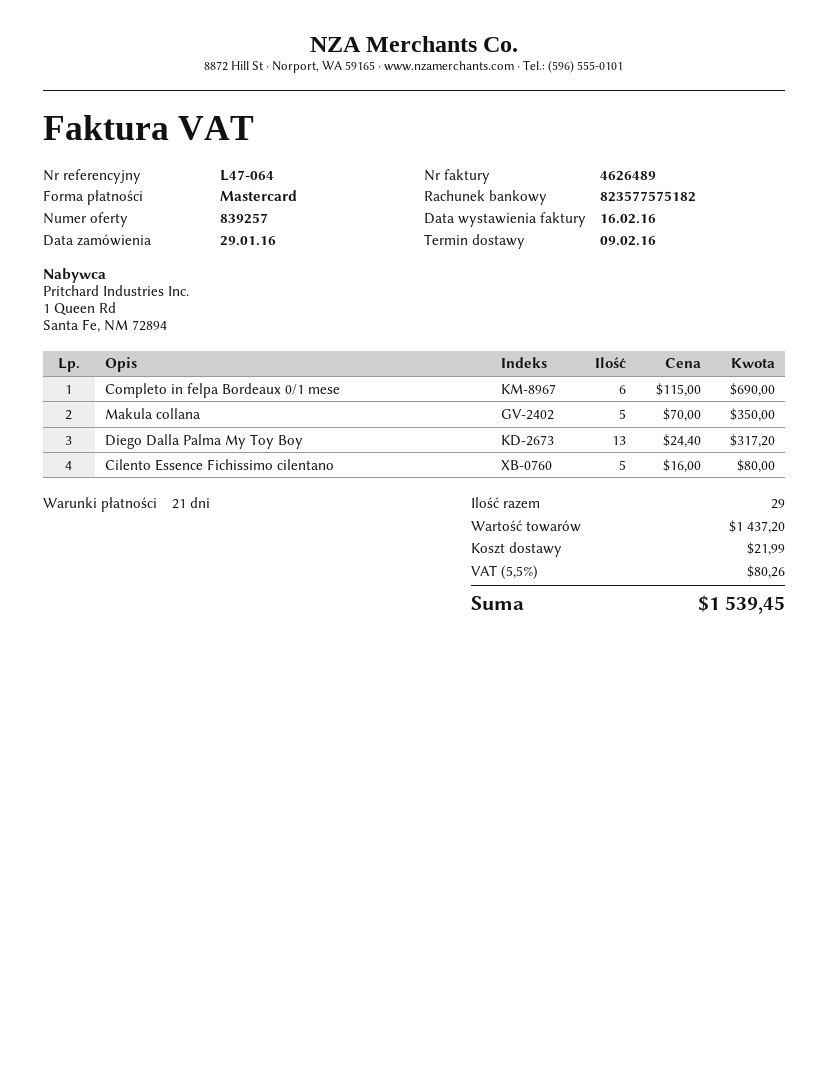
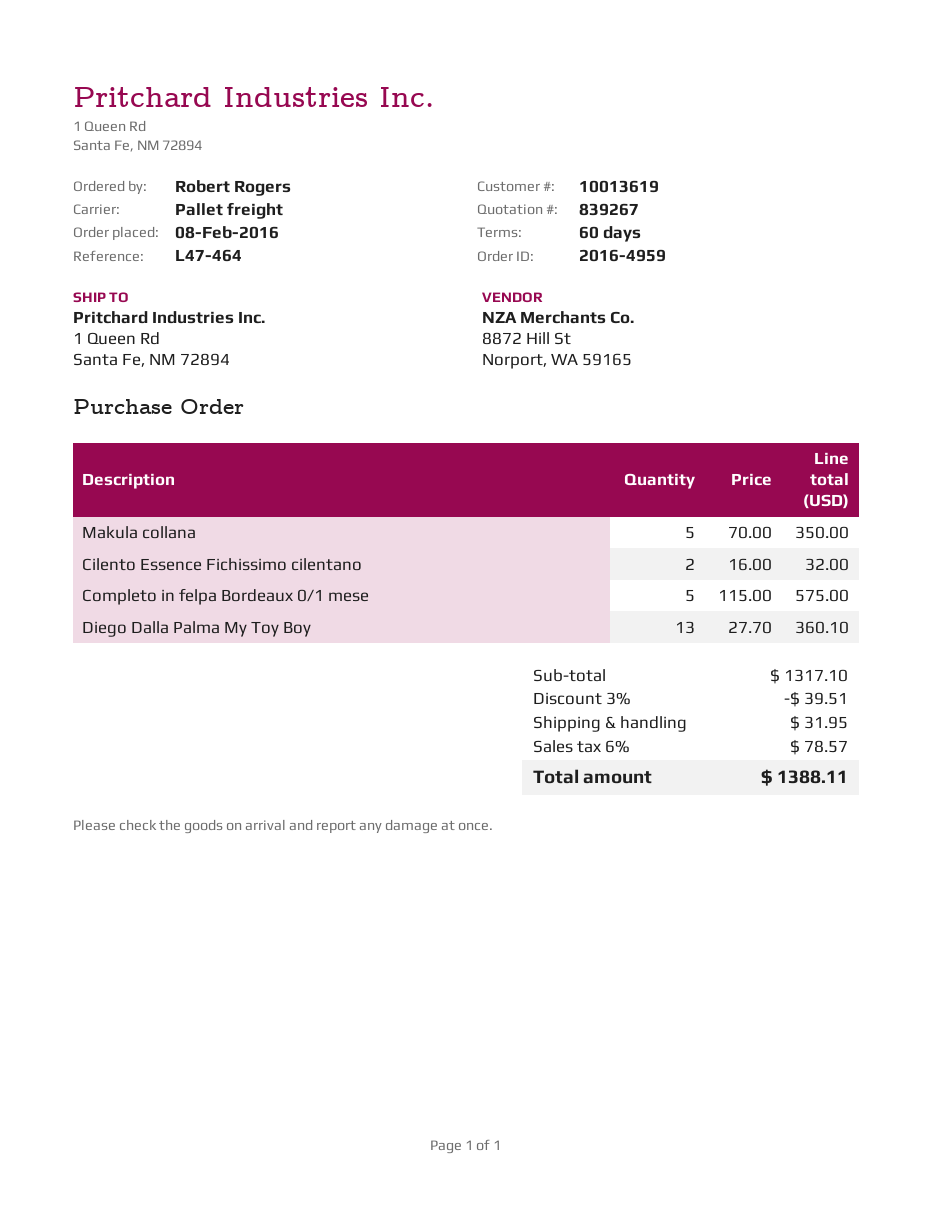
quote number: 839257 -> 839267
order date: 2016-01-29 -> 2016-02-08
payment terms: 21 days -> 60 days
reference: L47-064 -> L47-464
Completo in felpa Bordeaux 0/1 mese: 6 x 115.00 = 690.00 -> 5 x 115.00 = 575.00
Diego Dalla Palma My Toy Boy: 13 x 24.40 = 317.20 -> 13 x 27.70 = 360.10
Cilento Essence Fichissimo cilentano: 5 x 16.00 = 80.00 -> 2 x 16.00 = 32.00
subtotal: 1437.20 -> 1317.10
discount: none -> 3% = 39.51
shipping: 21.99 -> 31.95
tax: 5.5% = 80.26 -> 6% = 78.57
total: 1539.45 -> 1388.11

